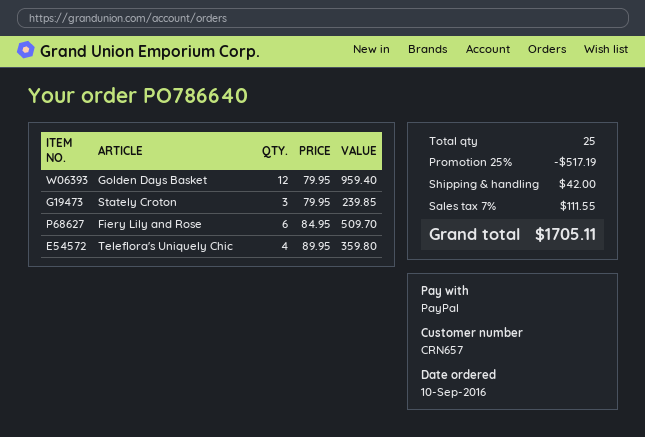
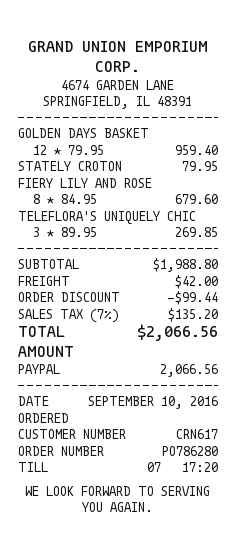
order number: PO786640 -> PO786280
customer number: CRN657 -> CRN617
Stately Croton: 3 x 79.95 = 239.85 -> 1 x 79.95 = 79.95
Fiery Lily and Rose: 6 x 84.95 = 509.70 -> 8 x 84.95 = 679.60
Teleflora's Uniquely Chic: 4 x 89.95 = 359.80 -> 3 x 89.95 = 269.85
discount: 517.19 -> 99.44
tax: 7% = 111.55 -> 7% = 135.20
total: 1705.11 -> 2066.56

